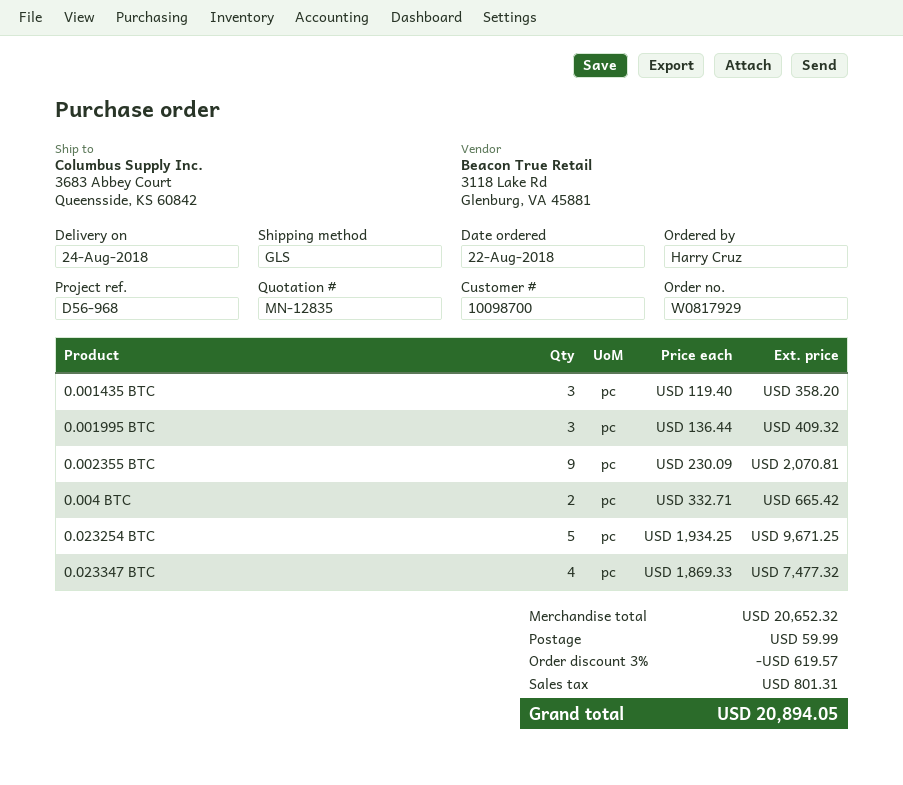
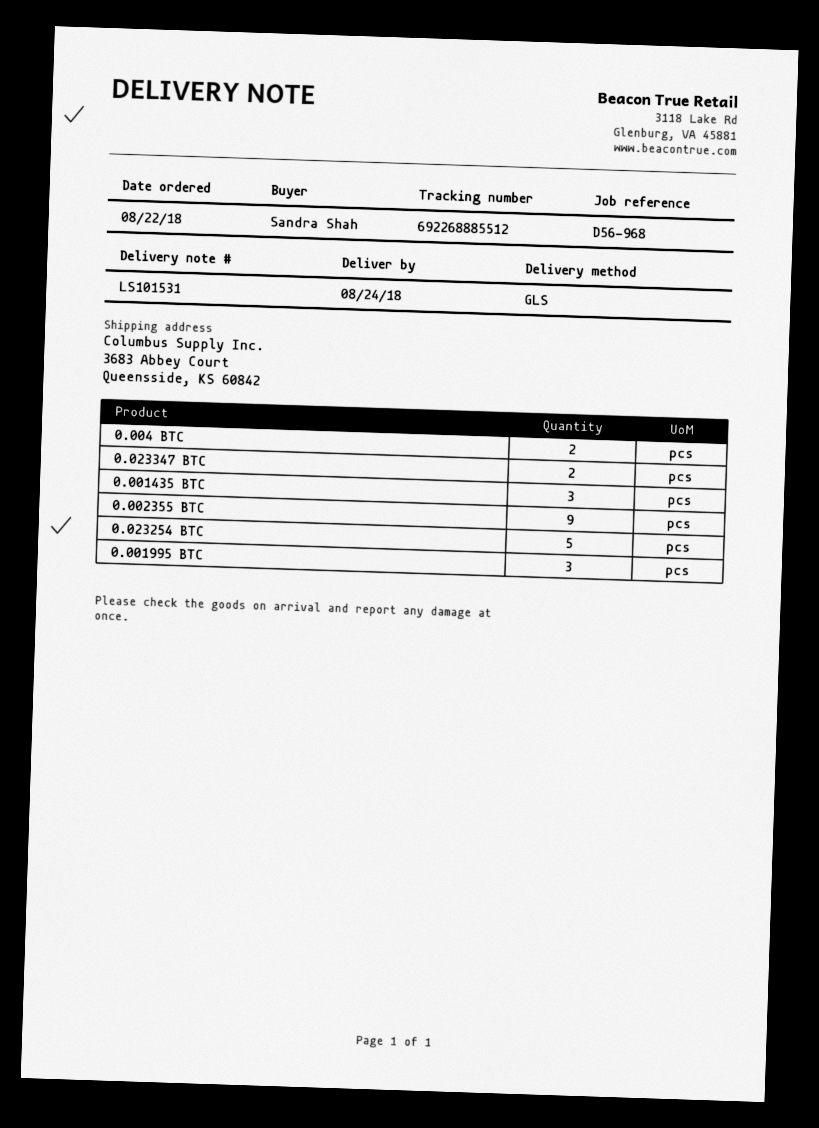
ordered by: Harry Cruz -> Sandra Shah
0.023347 BTC: 4 -> 2

